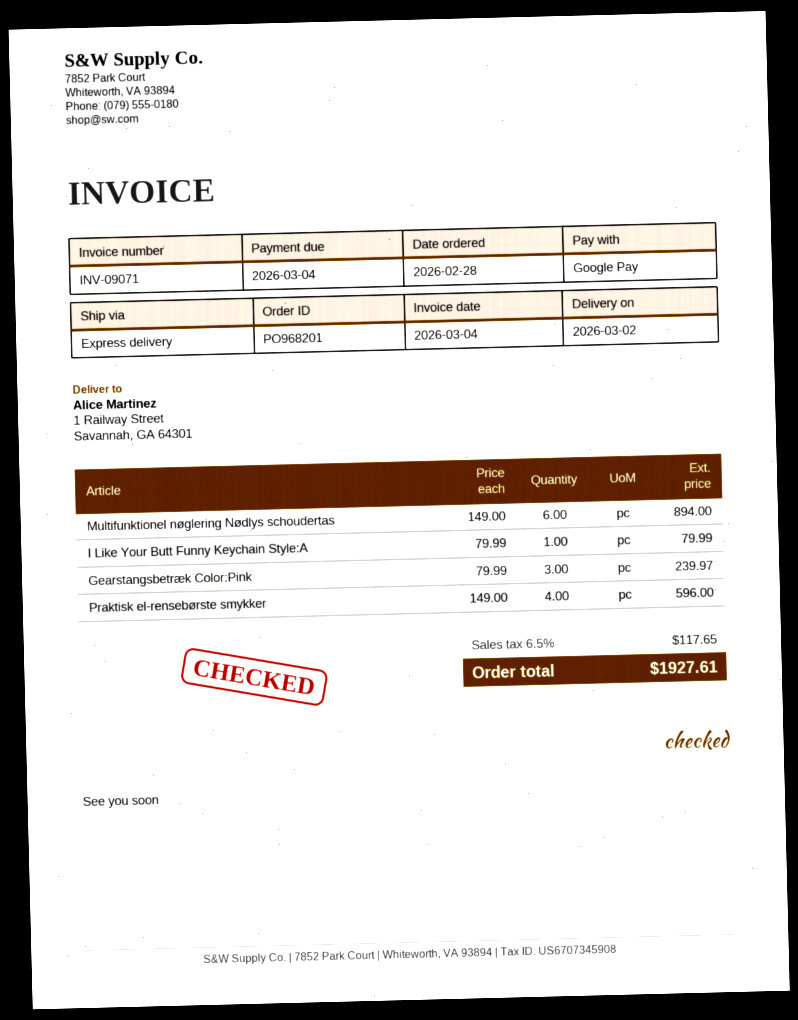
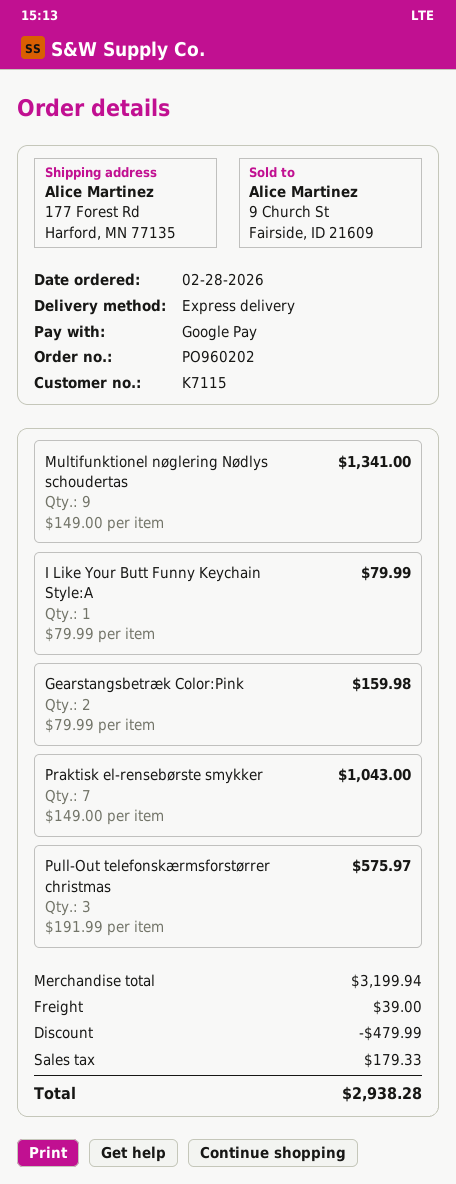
order number: PO968201 -> PO960202
ship to: 1 Railway Street, Savannah, GA 64301 -> 177 Forest Rd, Harford, MN 77135
Multifunktionel nøglering Nødlys schoudertas: 6 x 149.00 = 894.00 -> 9 x 149.00 = 1341.00
Gearstangsbetræk Color:Pink: 3 x 79.99 = 239.97 -> 2 x 79.99 = 159.98
Praktisk el-rensebørste smykker: 4 x 149.00 = 596.00 -> 7 x 149.00 = 1043.00
Pull-Out telefonskærmsforstørrer christmas: none -> 3 x 191.99 = 575.97
discount: none -> 479.99
shipping: none -> 39.00
tax: 117.65 -> 179.33
total: 1927.61 -> 2938.28

